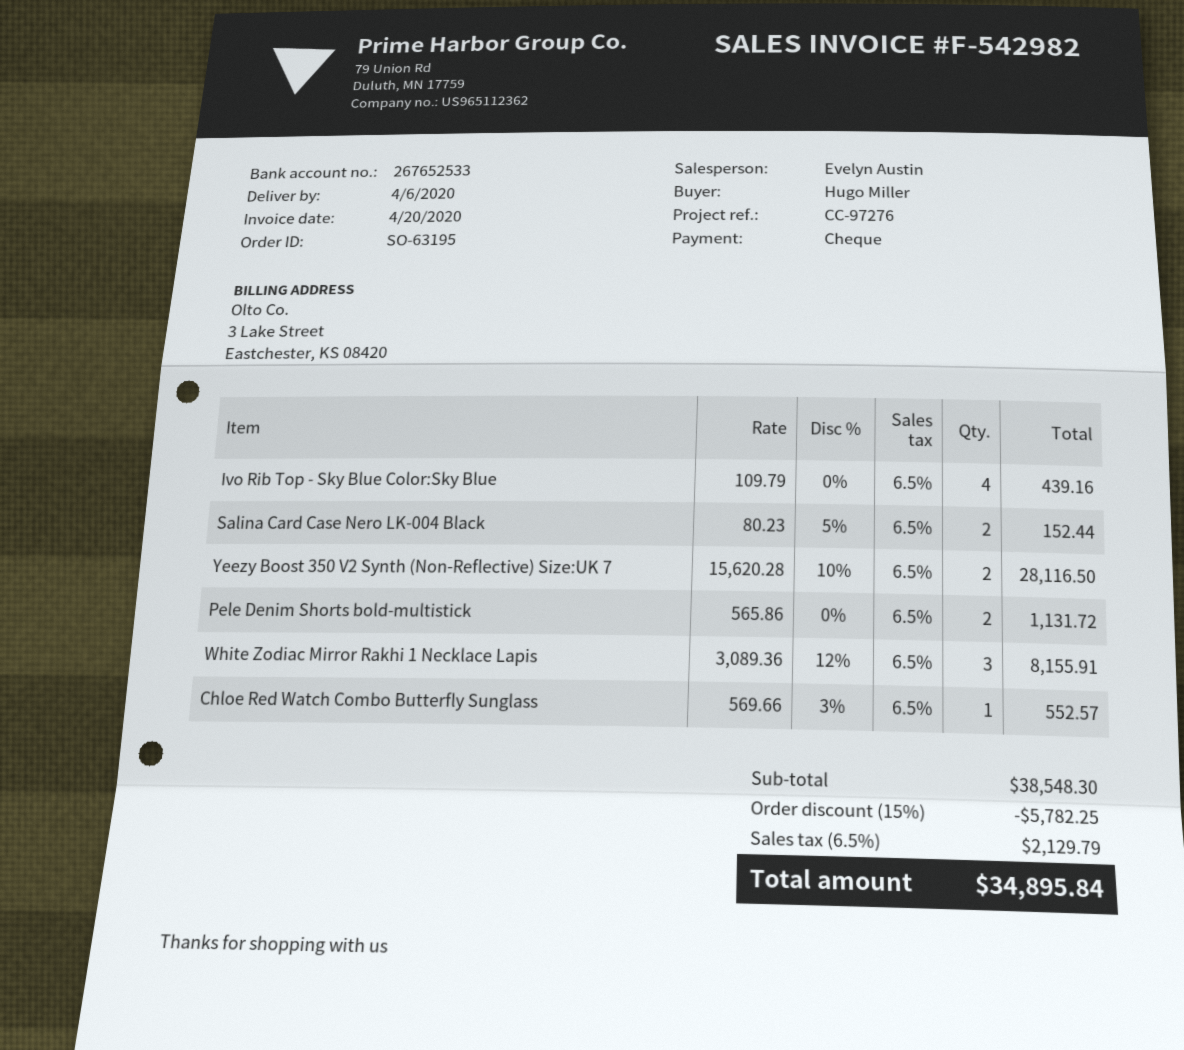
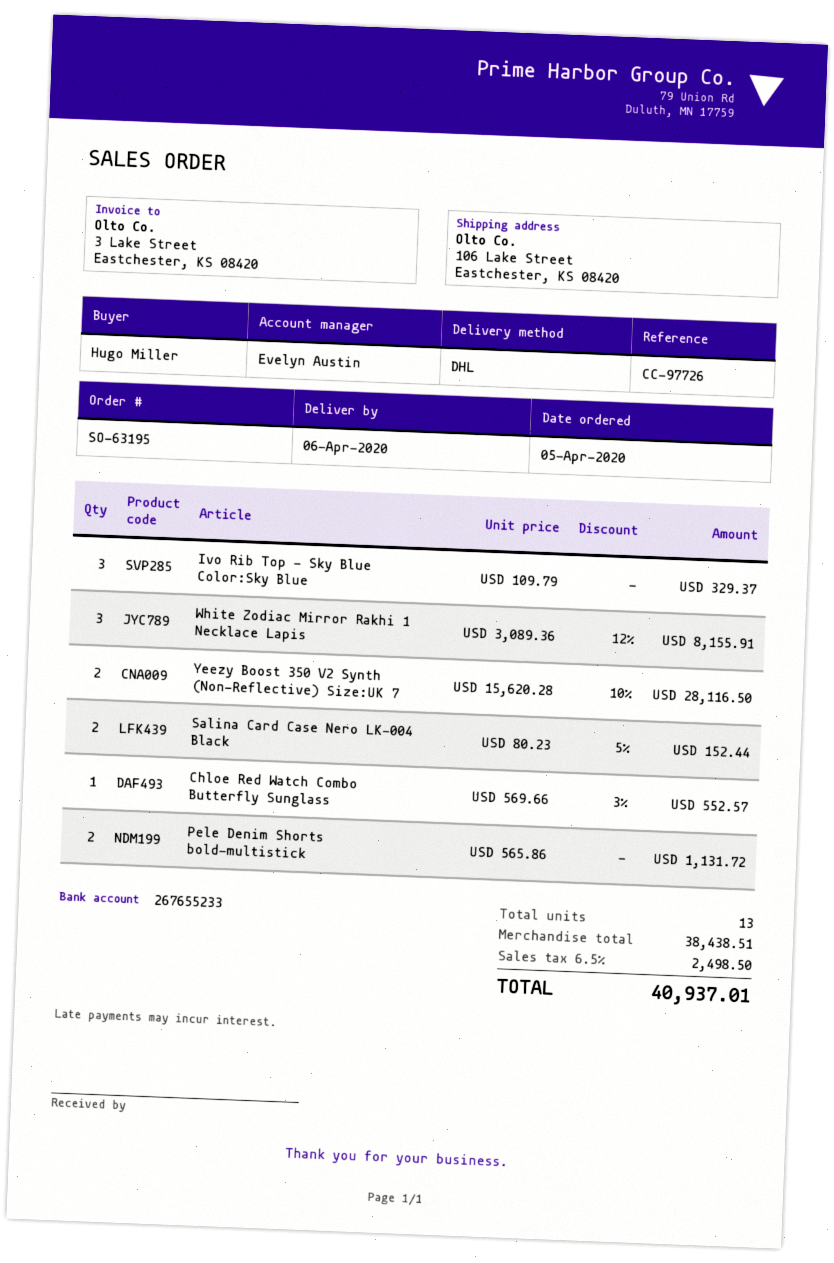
reference: CC-97276 -> CC-97726
bank account: 267652533 -> 267655233
Ivo Rib Top - Sky Blue Color:Sky Blue: 4 x 109.79 = 439.16 -> 3 x 109.79 = 329.37
subtotal: 38548.30 -> 38438.51
discount: 15% = 5782.25 -> none
tax: 6.5% = 2129.79 -> 6.5% = 2498.50
total: 34895.84 -> 40937.01

